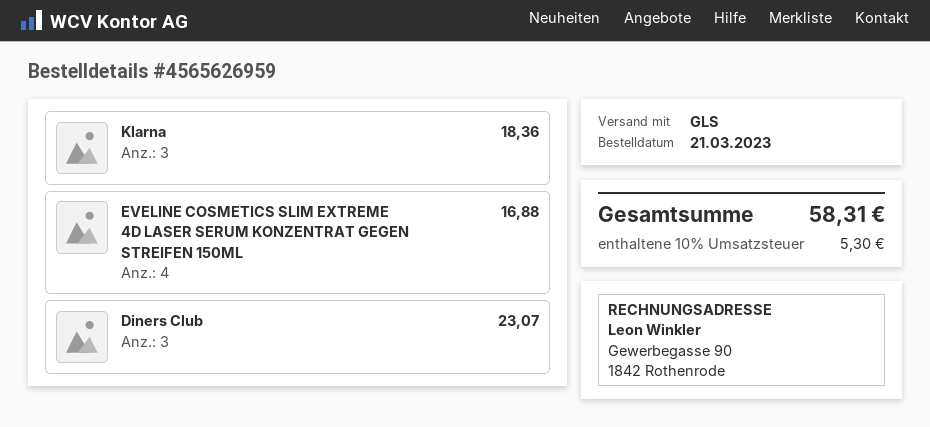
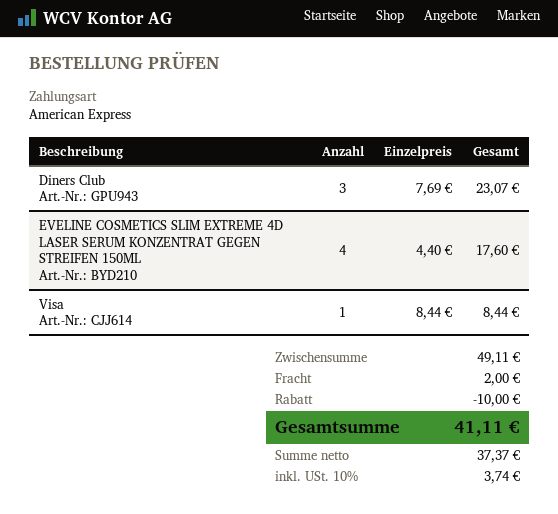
Klarna: 3 for 18.36 -> none
EVELINE COSMETICS SLIM EXTREME 4D LASER SERUM KONZENTRAT GEGEN STREIFEN 150ML: 4 for 16.88 -> 4 for 17.60
Visa: none -> 1 for 8.44
discount: none -> 10.00
shipping: none -> 2.00
tax: 10% = 5.30 -> 10% = 3.74
total: 58.31 -> 41.11

